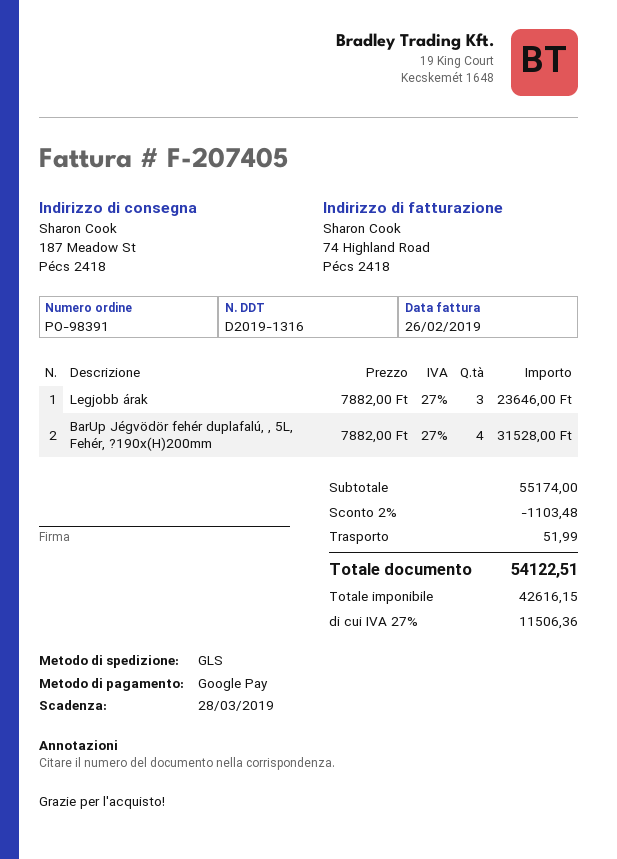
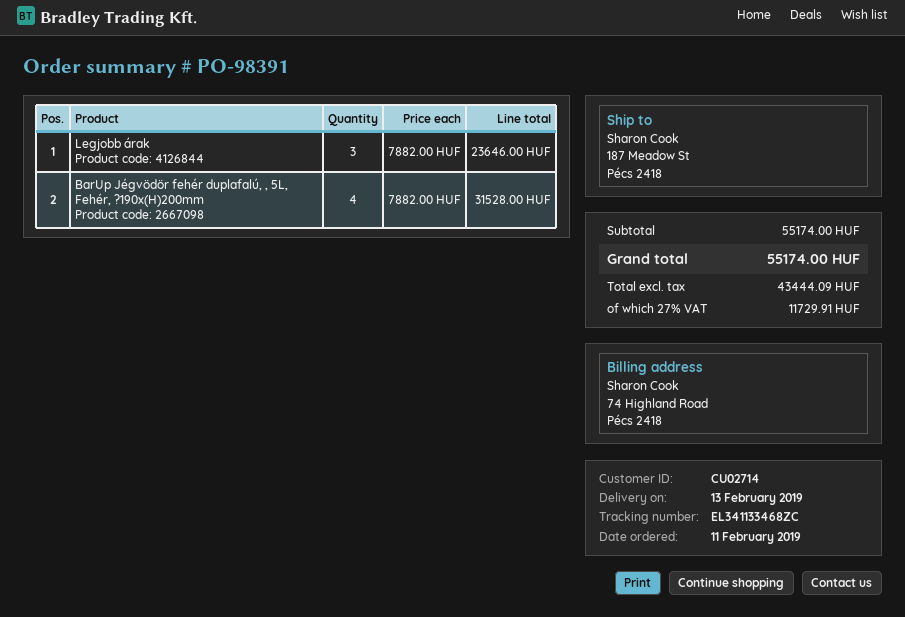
discount: 2% = 1103.48 -> none
shipping: 51.99 -> none
net: 42616.15 -> 43444.09
tax: 27% = 11506.36 -> 27% = 11729.91
total: 54122.51 -> 55174.00

